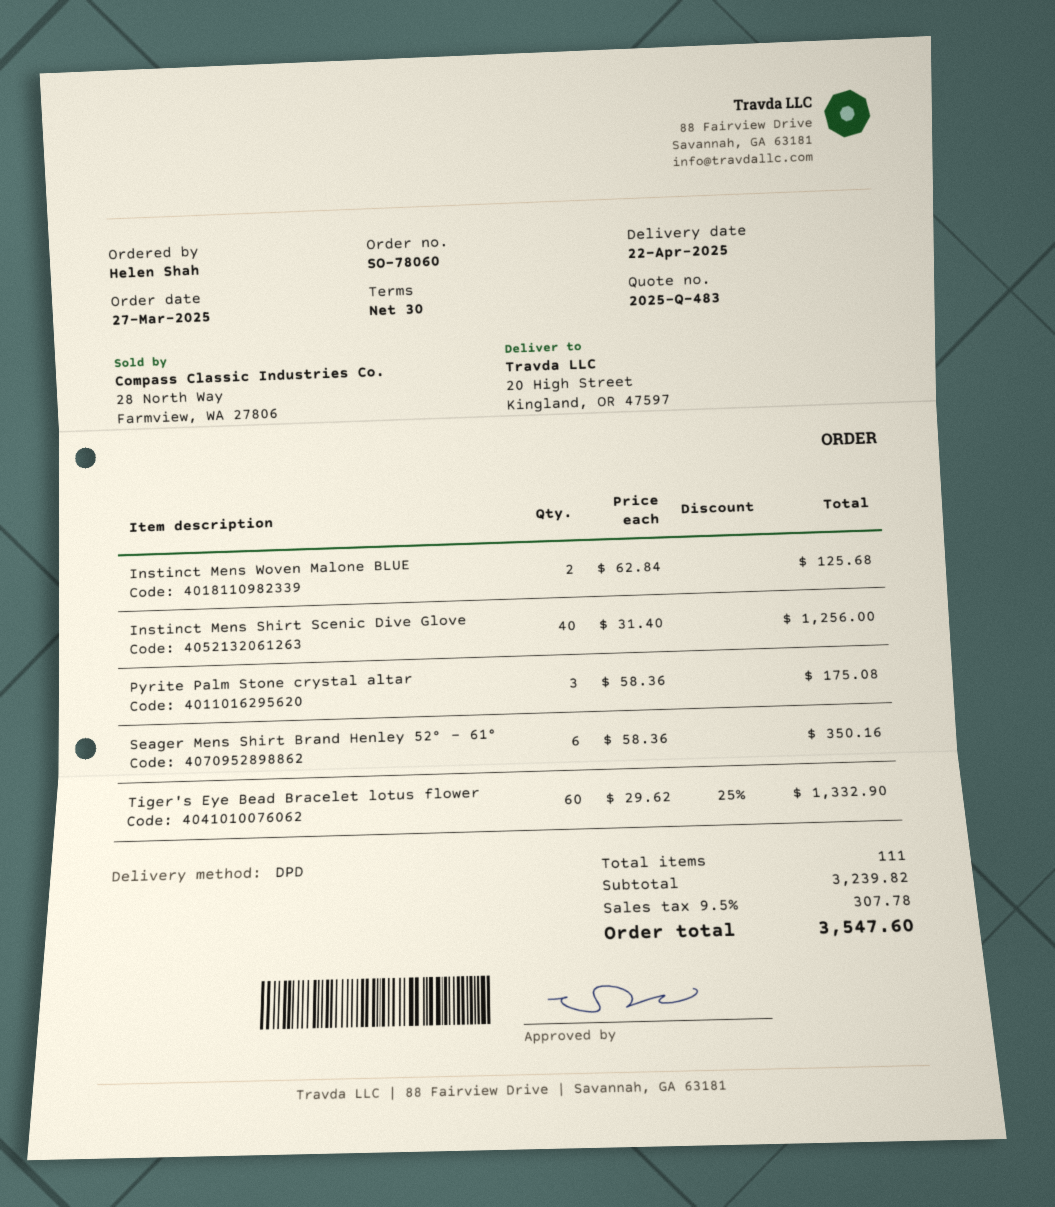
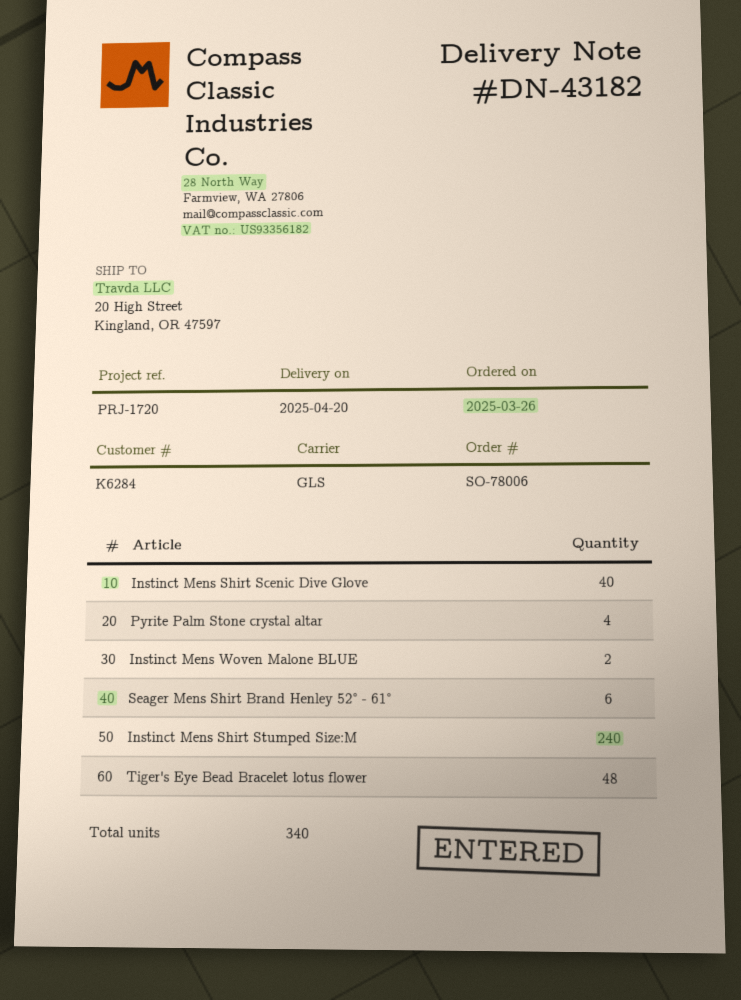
order number: SO-78060 -> SO-78006
order date: 2025-03-27 -> 2025-03-26
delivery date: 2025-04-22 -> 2025-04-20
shipping method: DPD -> GLS
Pyrite Palm Stone crystal altar: 3 -> 4
Tiger's Eye Bead Bracelet lotus flower: 60 -> 48
Instinct Mens Shirt Stumped Size:M: none -> 240
total quantity: 111 -> 340

